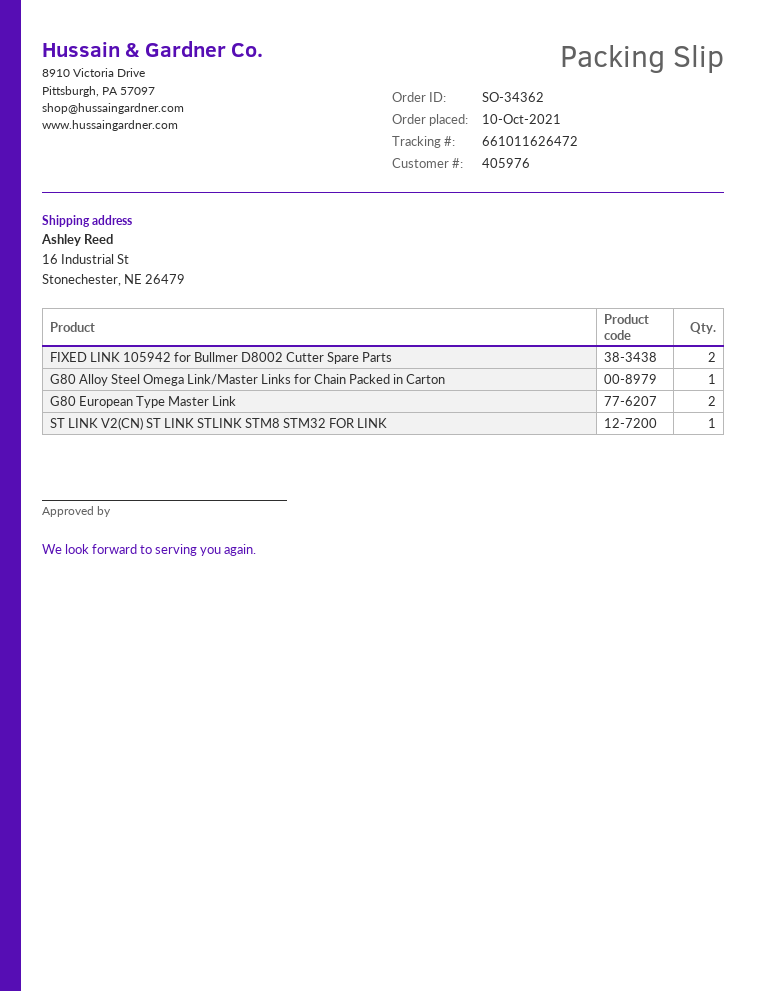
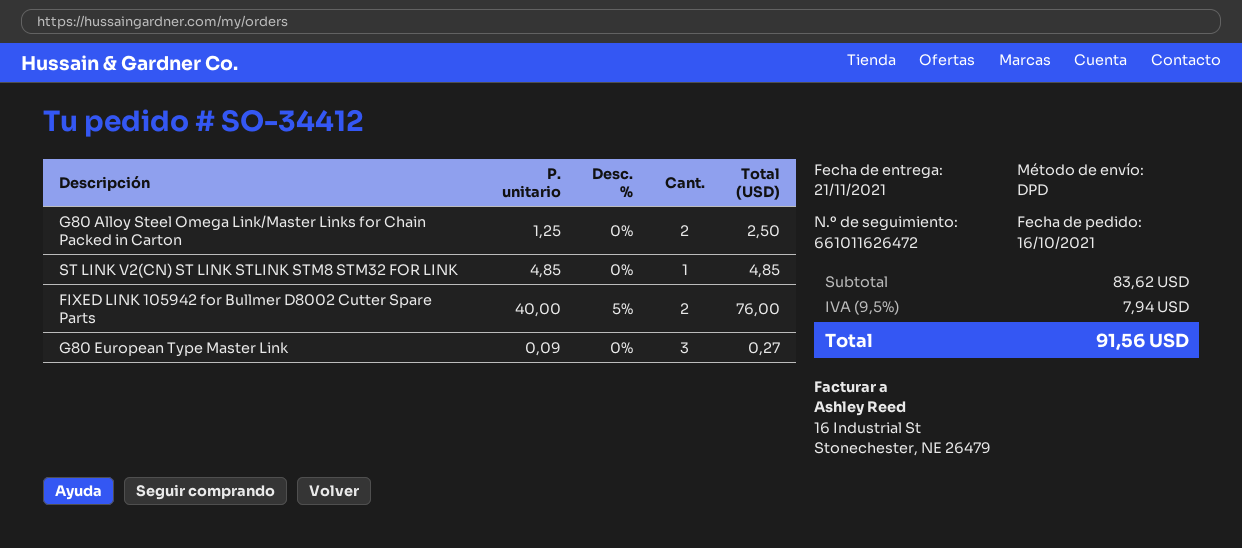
order number: SO-34362 -> SO-34412
order date: 2021-10-10 -> 2021-10-16
G80 Alloy Steel Omega Link/Master Links for Chain Packed in Carton: 1 -> 2
G80 European Type Master Link: 2 -> 3

